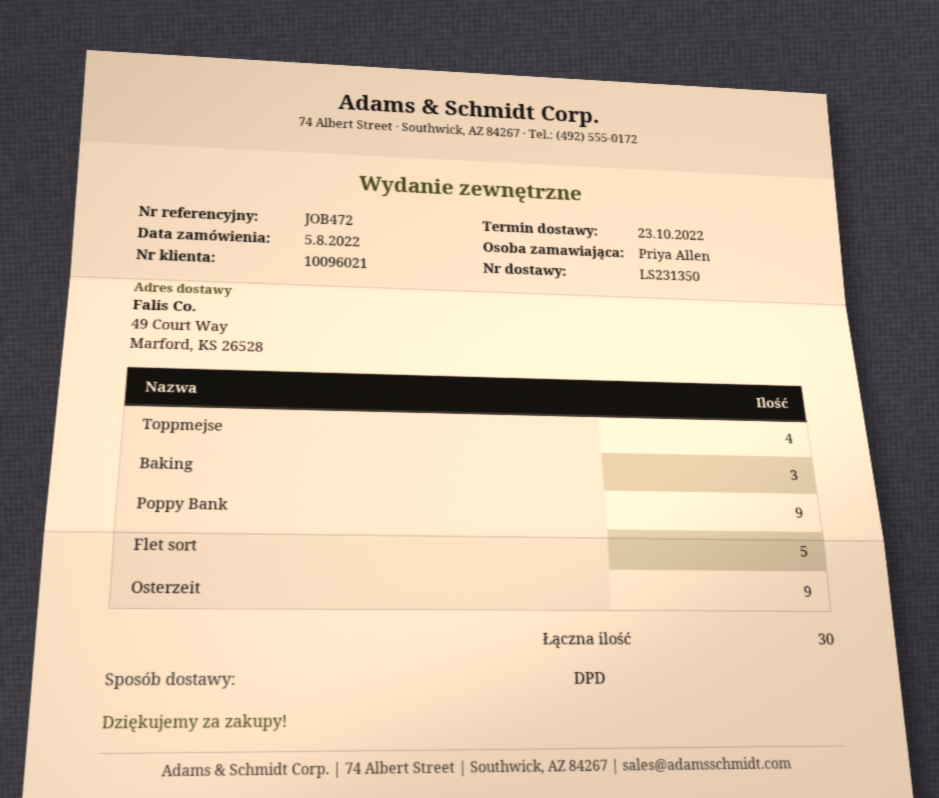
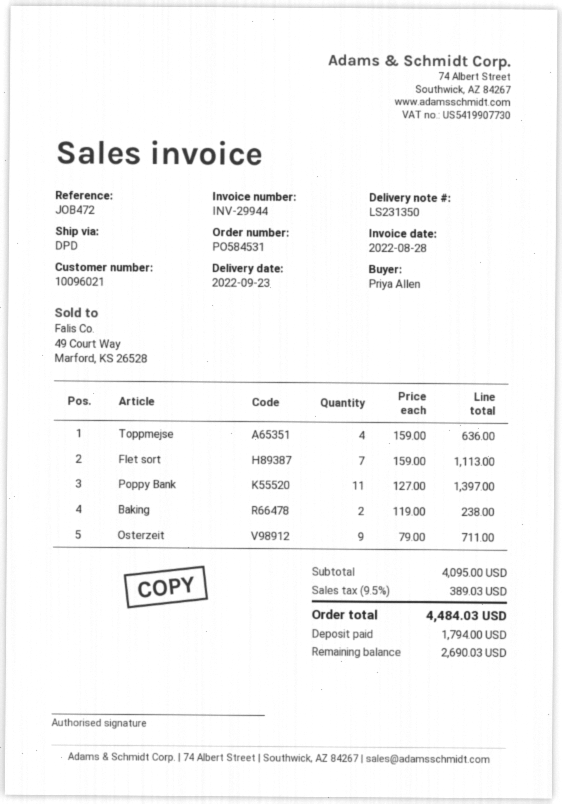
delivery date: 2022-10-23 -> 2022-09-23
Baking: 3 -> 2
Poppy Bank: 9 -> 11
Flet sort: 5 -> 7

